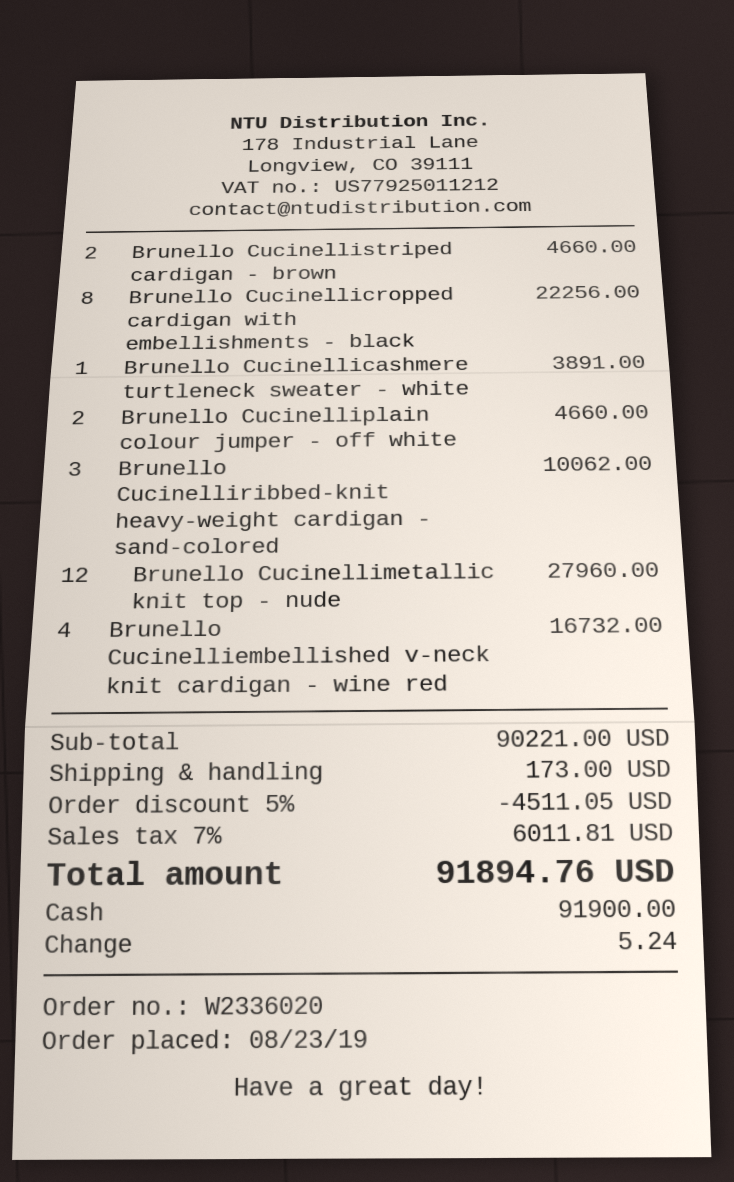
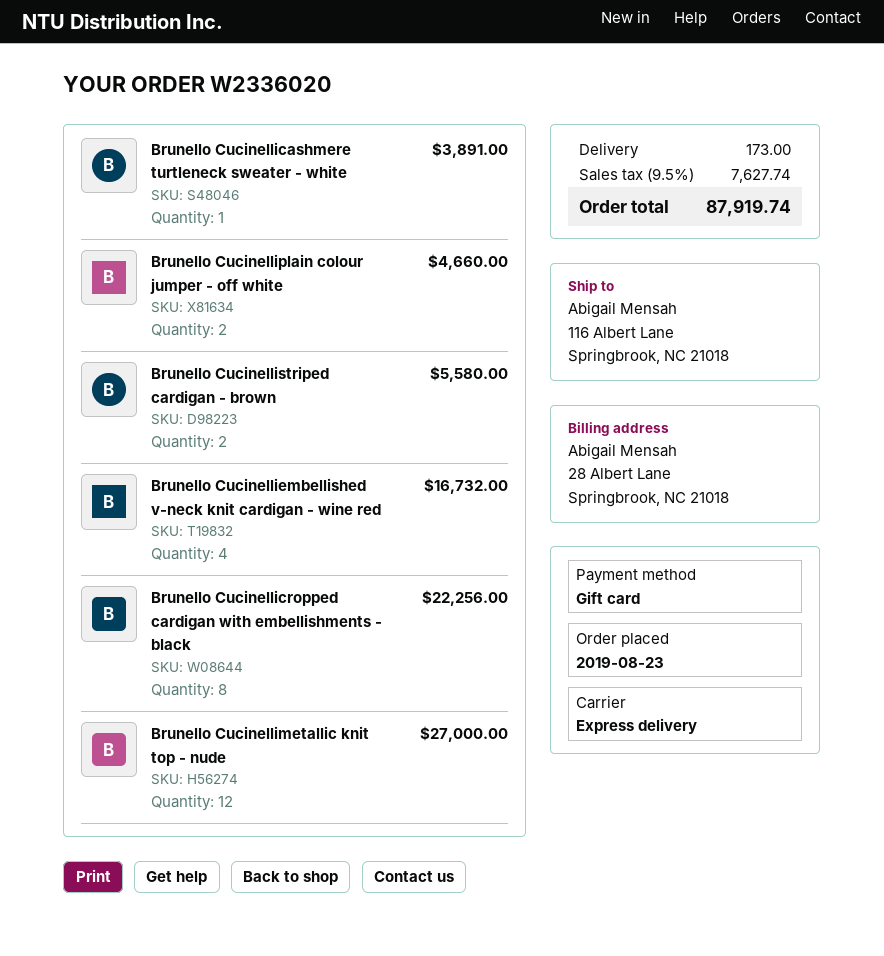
payment method: cash -> gift card
Brunello Cucinellistriped cardigan - brown: 2 for 4660.00 -> 2 for 5580.00
Brunello Cucinelliribbed-knit heavy-weight cardigan - sand-colored: 3 for 10062.00 -> none
Brunello Cucinellimetallic knit top - nude: 12 for 27960.00 -> 12 for 27000.00
discount: 5% = 4511.05 -> none
tax: 7% = 6011.81 -> 9.5% = 7627.74
total: 91894.76 -> 87919.74

